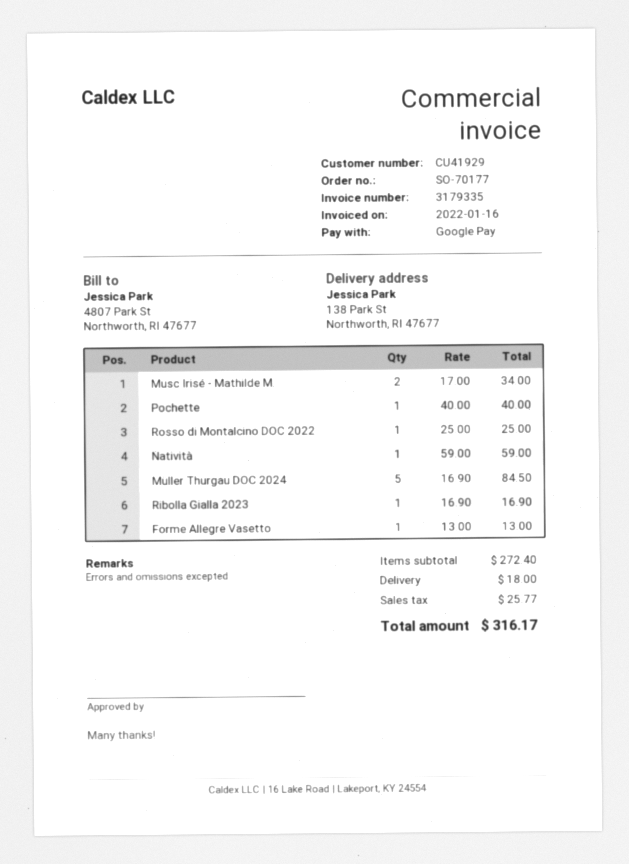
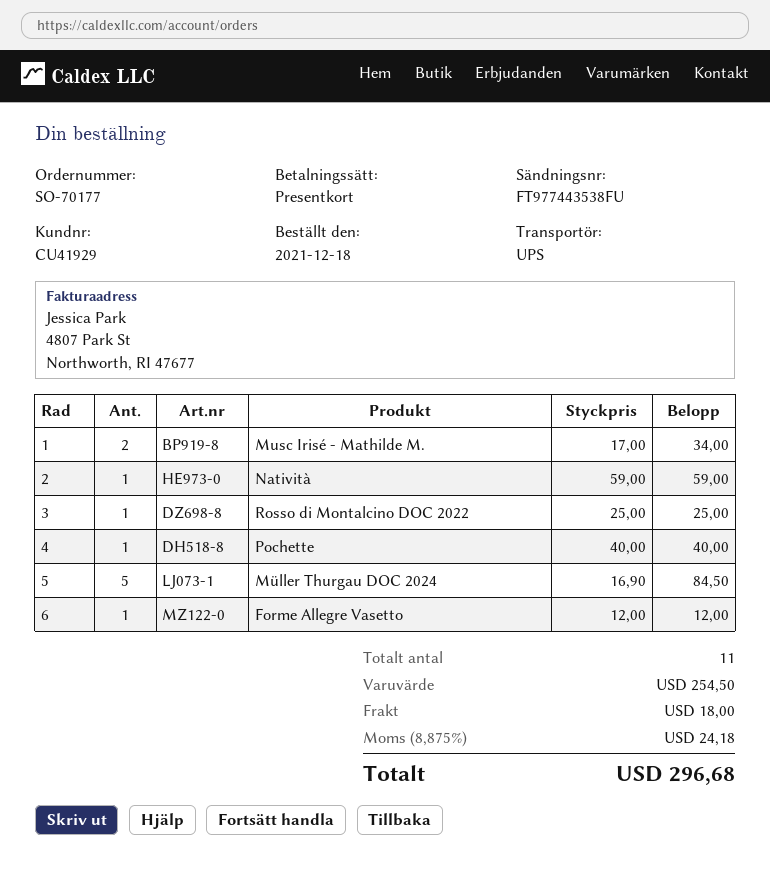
payment method: Google Pay -> gift card
Ribolla Gialla 2023: 1 x 16.90 = 16.90 -> none
Forme Allegre Vasetto: 1 x 13.00 = 13.00 -> 1 x 12.00 = 12.00
subtotal: 272.40 -> 254.50
tax: 25.77 -> 24.18
total: 316.17 -> 296.68

